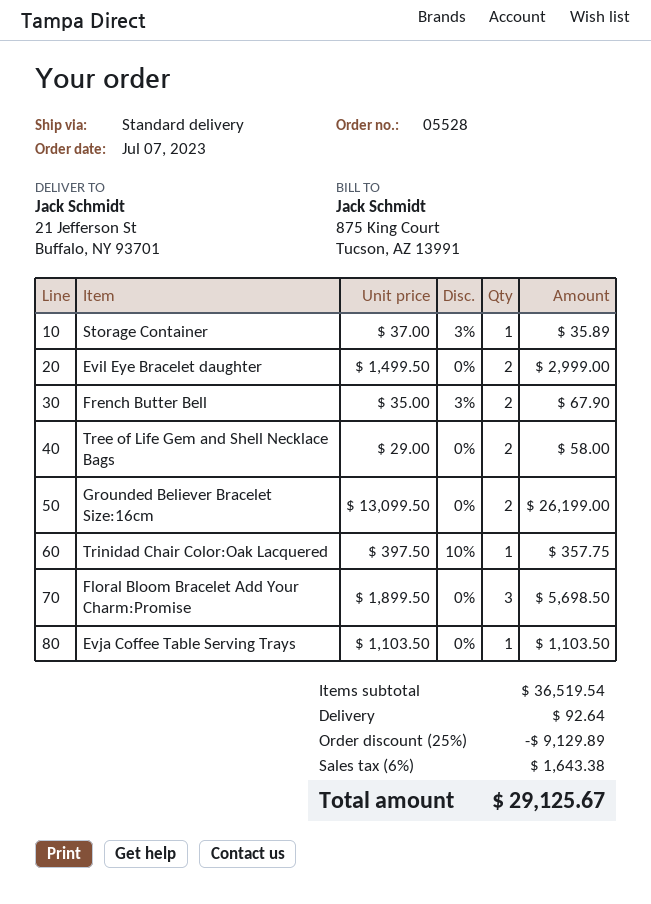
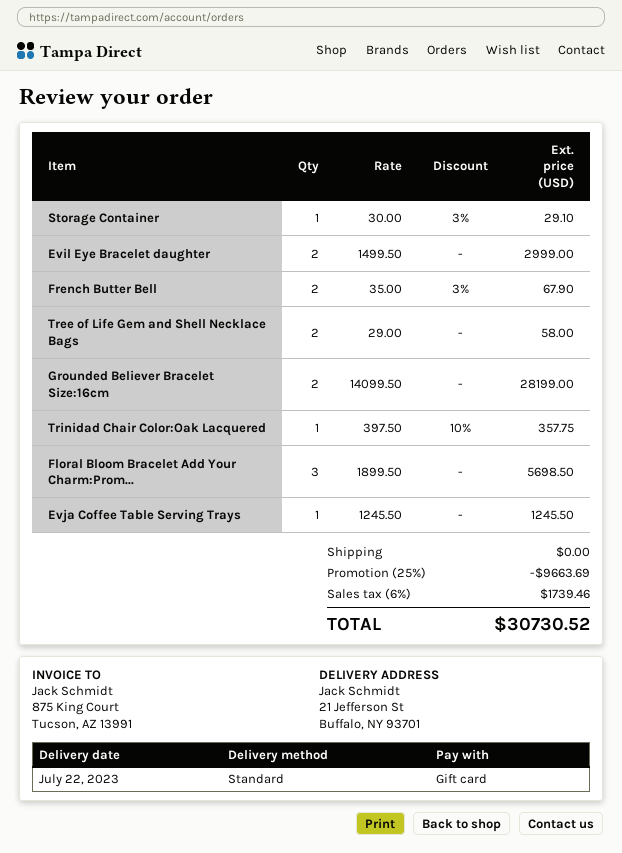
Storage Container: 1 x 37.00 - 3% = 35.89 -> 1 x 30.00 - 3% = 29.10
Grounded Believer Bracelet Size:16cm: 2 x 13099.50 = 26199.00 -> 2 x 14099.50 = 28199.00
Evja Coffee Table Serving Trays: 1 x 1103.50 = 1103.50 -> 1 x 1245.50 = 1245.50
discount: 25% = 9129.89 -> 25% = 9663.69
shipping: 92.64 -> 0.00
tax: 6% = 1643.38 -> 6% = 1739.46
total: 29125.67 -> 30730.52

